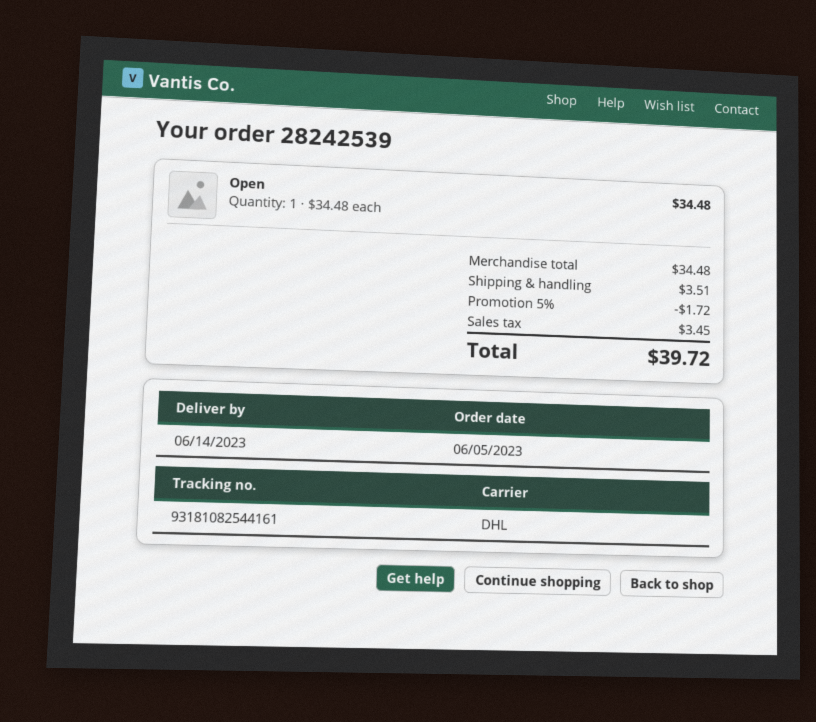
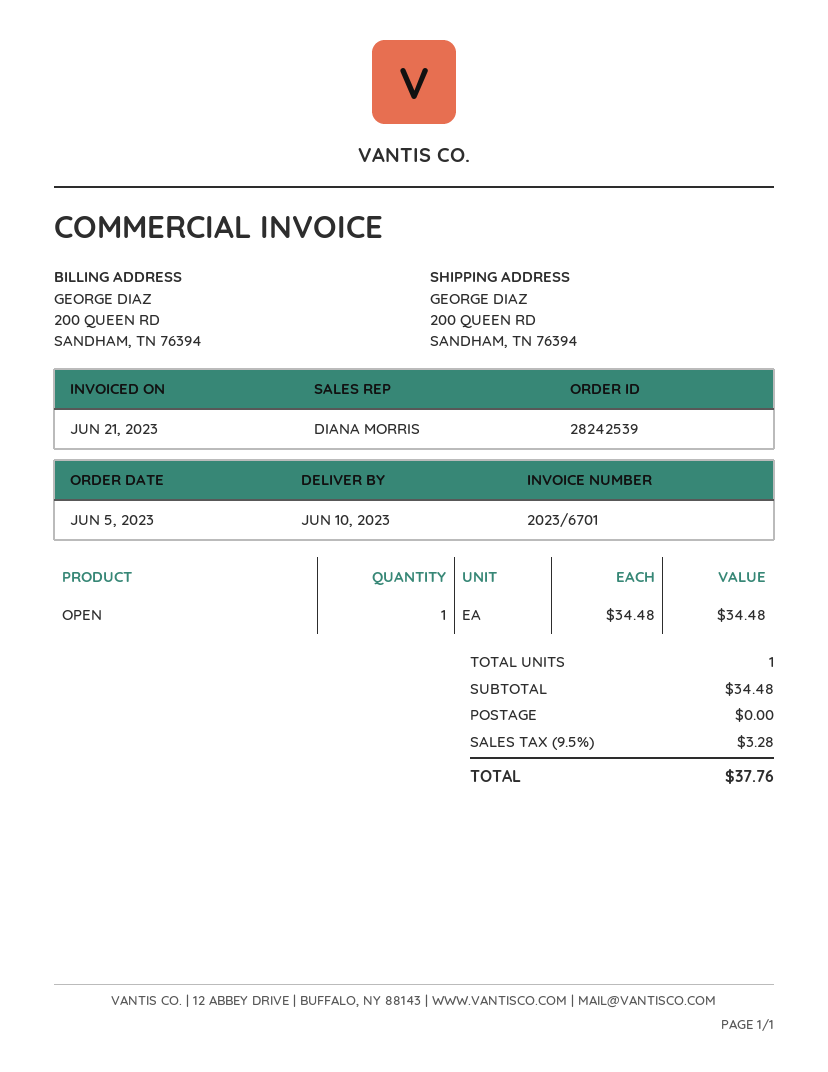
delivery date: 2023-06-14 -> 2023-06-10
discount: 5% = 1.72 -> none
shipping: 3.51 -> 0.00
tax: 3.45 -> 3.28
total: 39.72 -> 37.76

